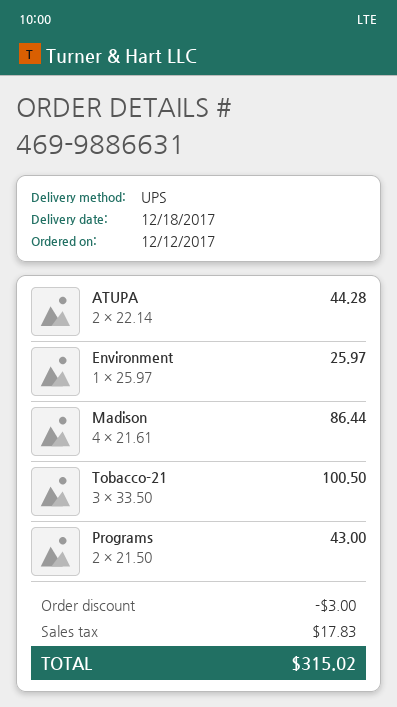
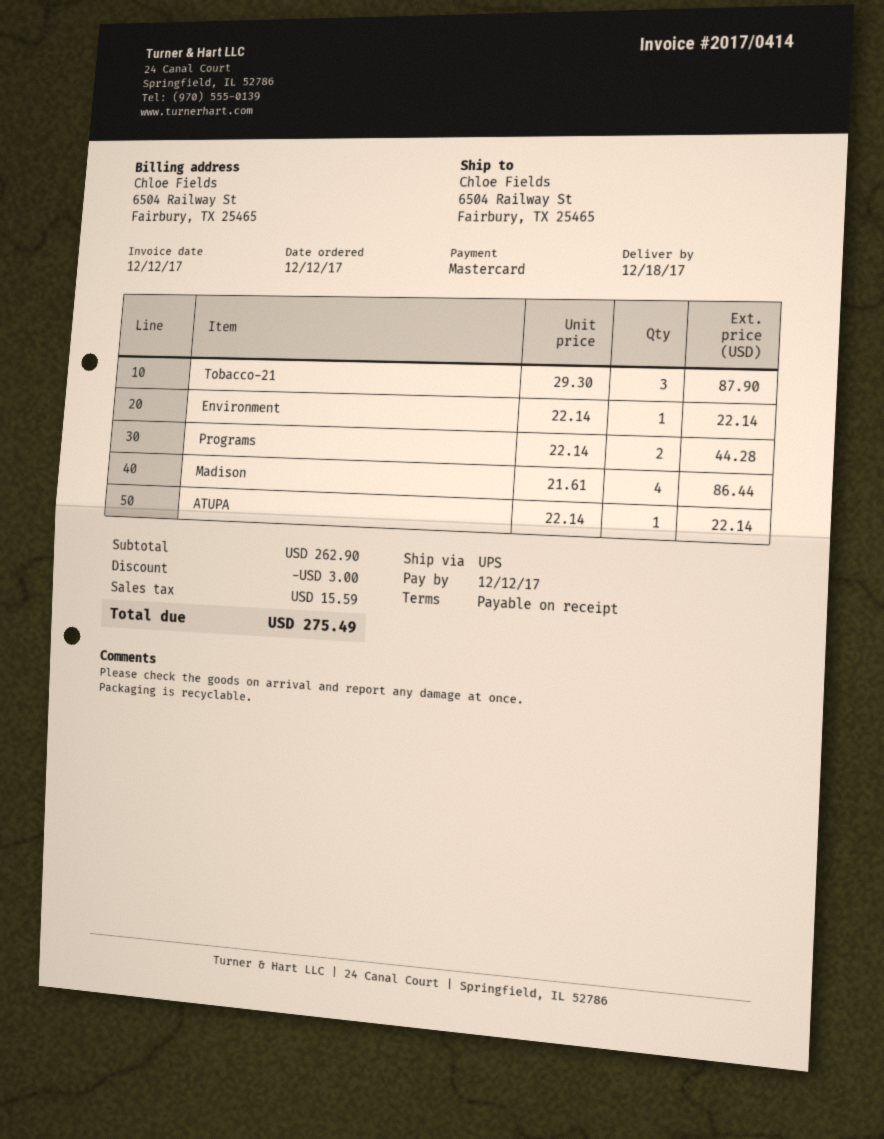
ATUPA: 2 x 22.14 = 44.28 -> 1 x 22.14 = 22.14
Environment: 1 x 25.97 = 25.97 -> 1 x 22.14 = 22.14
Tobacco-21: 3 x 33.50 = 100.50 -> 3 x 29.30 = 87.90
Programs: 2 x 21.50 = 43.00 -> 2 x 22.14 = 44.28
tax: 17.83 -> 15.59
total: 315.02 -> 275.49

